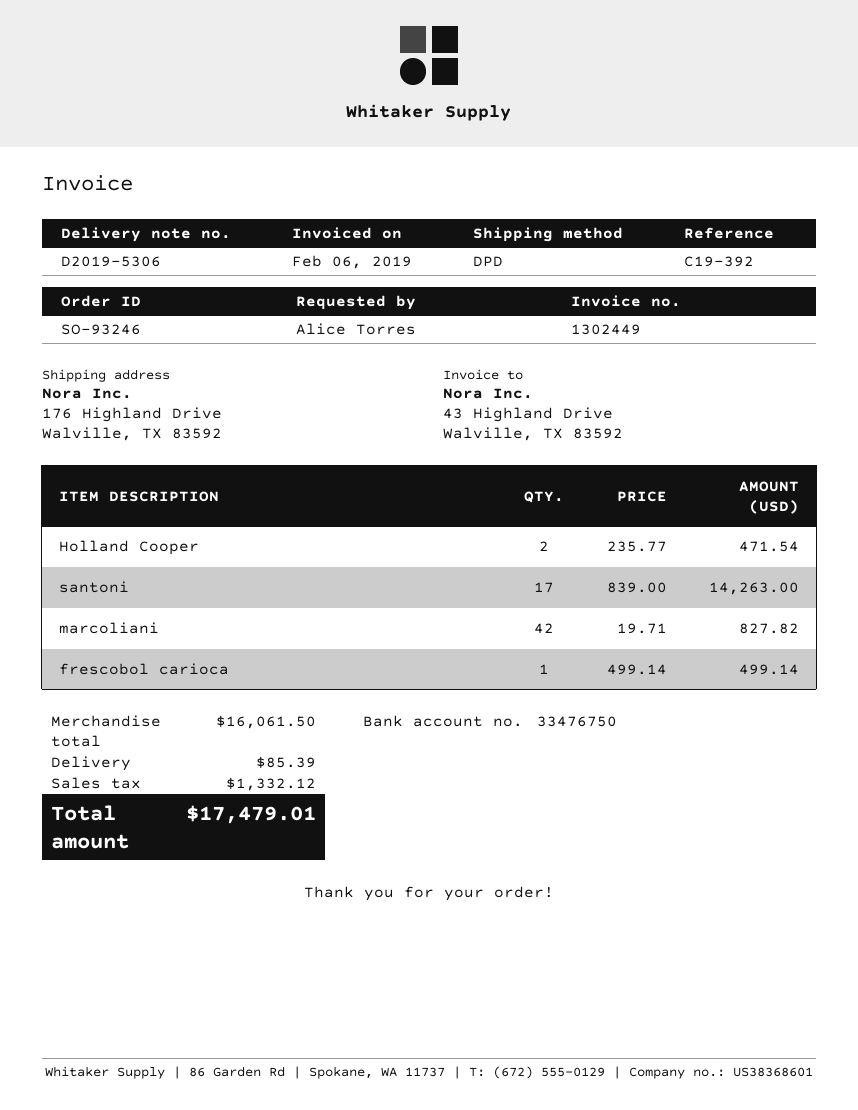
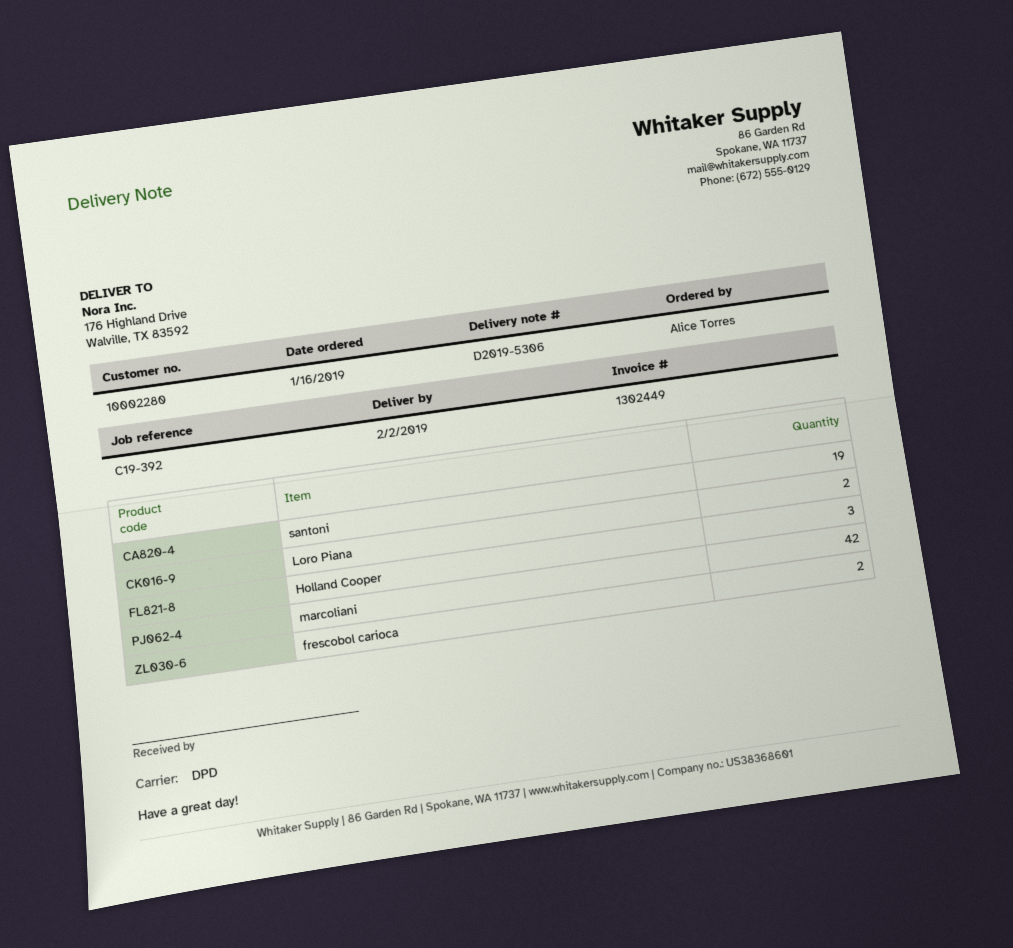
Holland Cooper: 2 -> 3
santoni: 17 -> 19
frescobol carioca: 1 -> 2
Loro Piana: none -> 2

